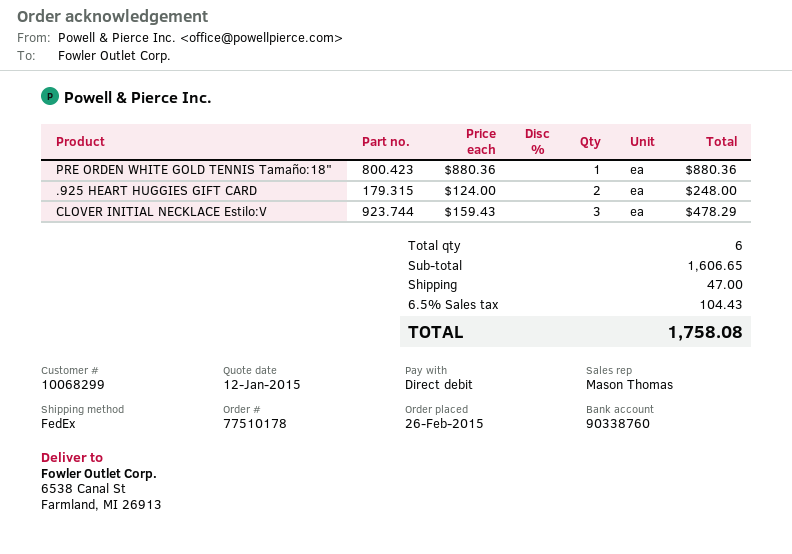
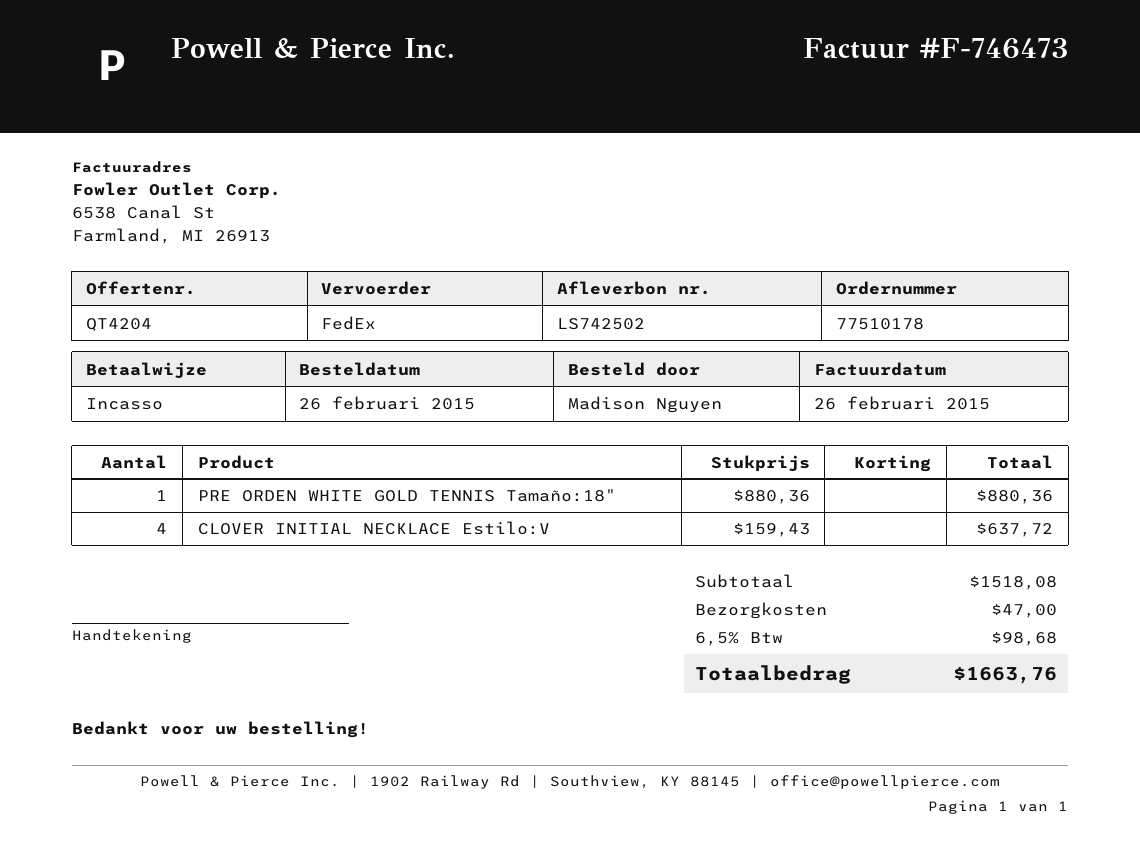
.925 HEART HUGGIES GIFT CARD: 2 x 124.00 = 248.00 -> none
CLOVER INITIAL NECKLACE Estilo:V: 3 x 159.43 = 478.29 -> 4 x 159.43 = 637.72
subtotal: 1606.65 -> 1518.08
tax: 6.5% = 104.43 -> 6.5% = 98.68
total: 1758.08 -> 1663.76

